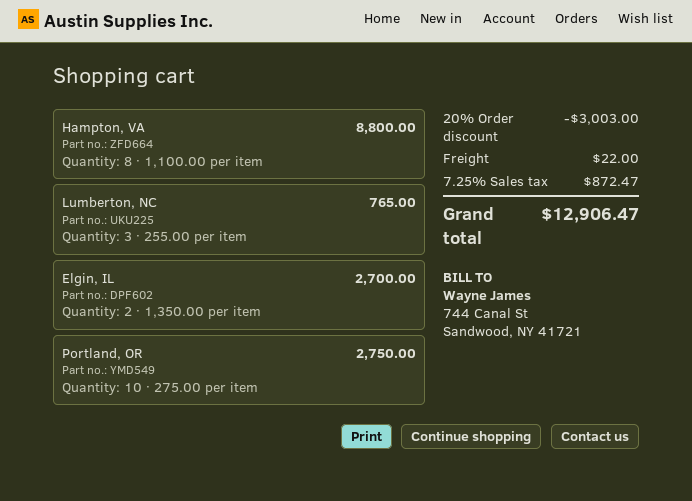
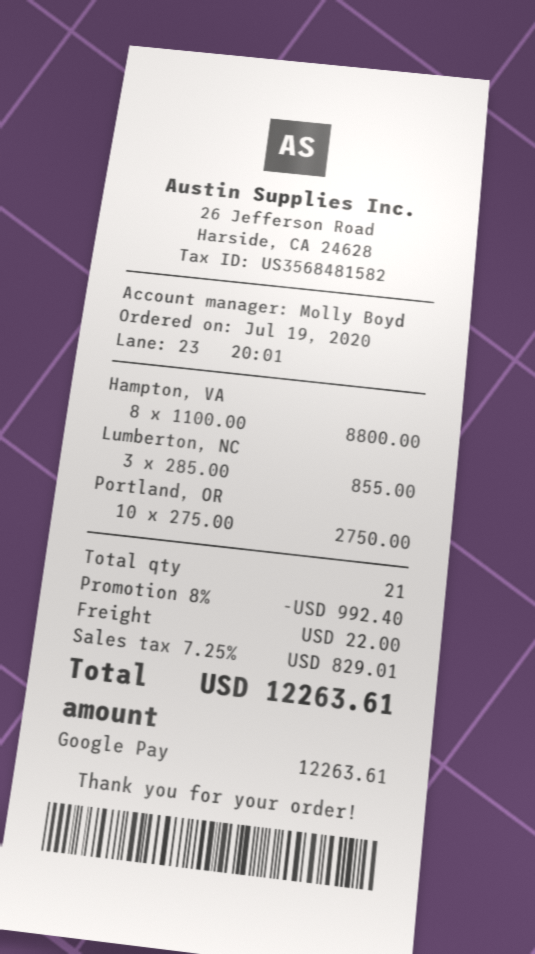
Lumberton, NC: 3 x 255.00 = 765.00 -> 3 x 285.00 = 855.00
Elgin, IL: 2 x 1350.00 = 2700.00 -> none
discount: 20% = 3003.00 -> 8% = 992.40
tax: 7.25% = 872.47 -> 7.25% = 829.01
total: 12906.47 -> 12263.61

